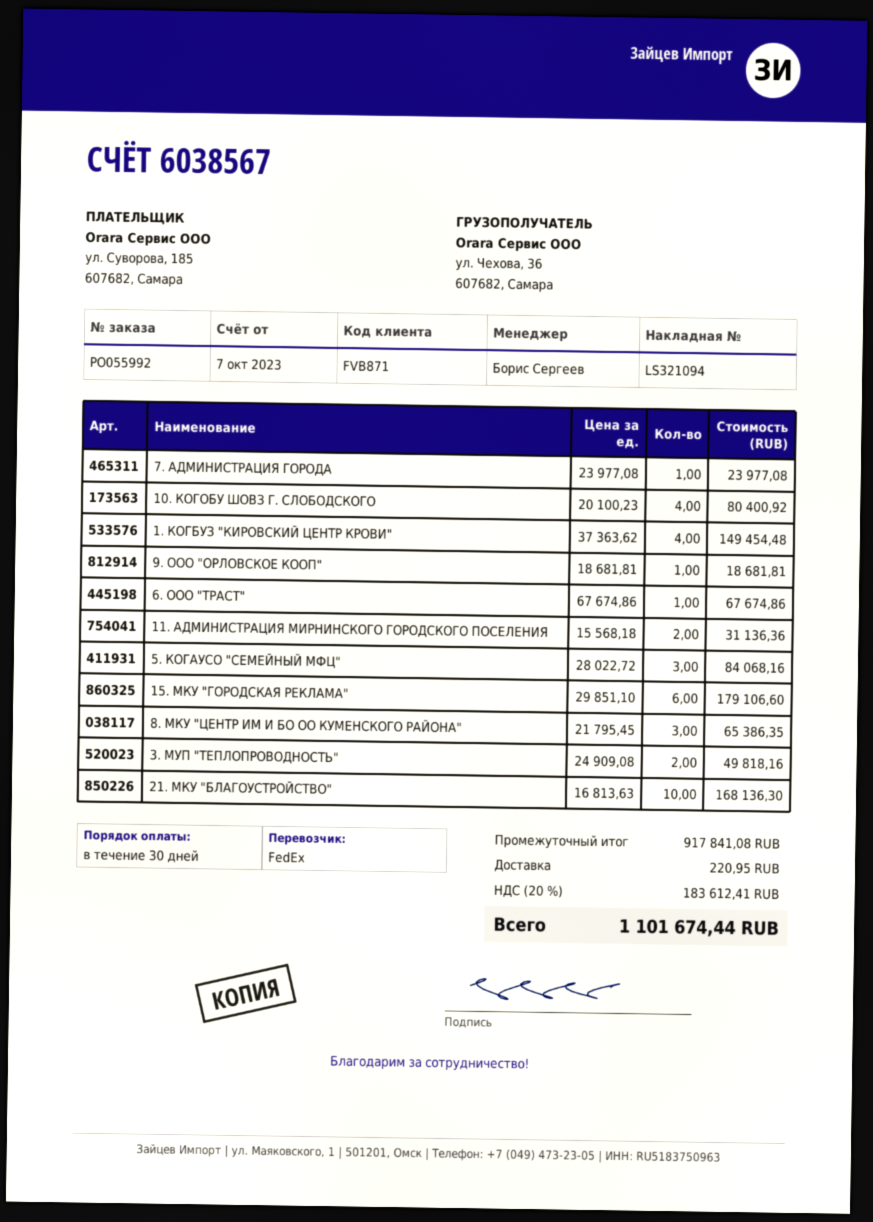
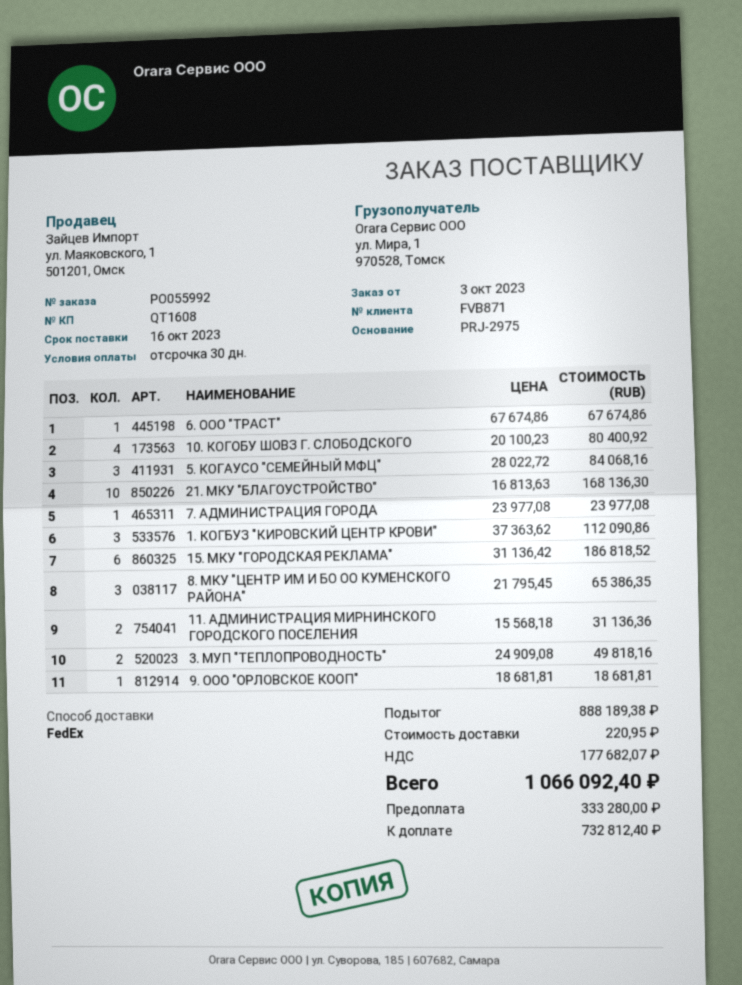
ship to: ул. Чехова, 36, 607682, Самара -> ул. Мира, 1, 970528, Томск
1. КОГБУЗ "КИРОВСКИЙ ЦЕНТР КРОВИ": 4 x 37363.62 = 149454.48 -> 3 x 37363.62 = 112090.86
15. МКУ "ГОРОДСКАЯ РЕКЛАМА": 6 x 29851.10 = 179106.60 -> 6 x 31136.42 = 186818.52
subtotal: 917841.08 -> 888189.38
tax: 183612.41 -> 177682.07
total: 1101674.44 -> 1066092.40

